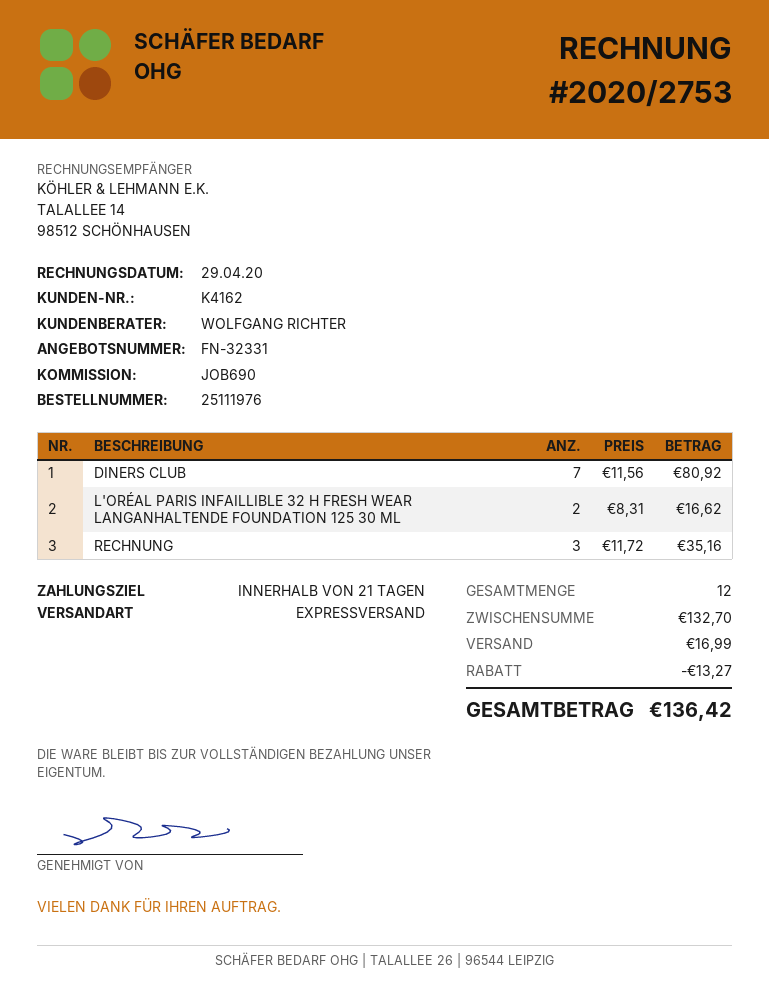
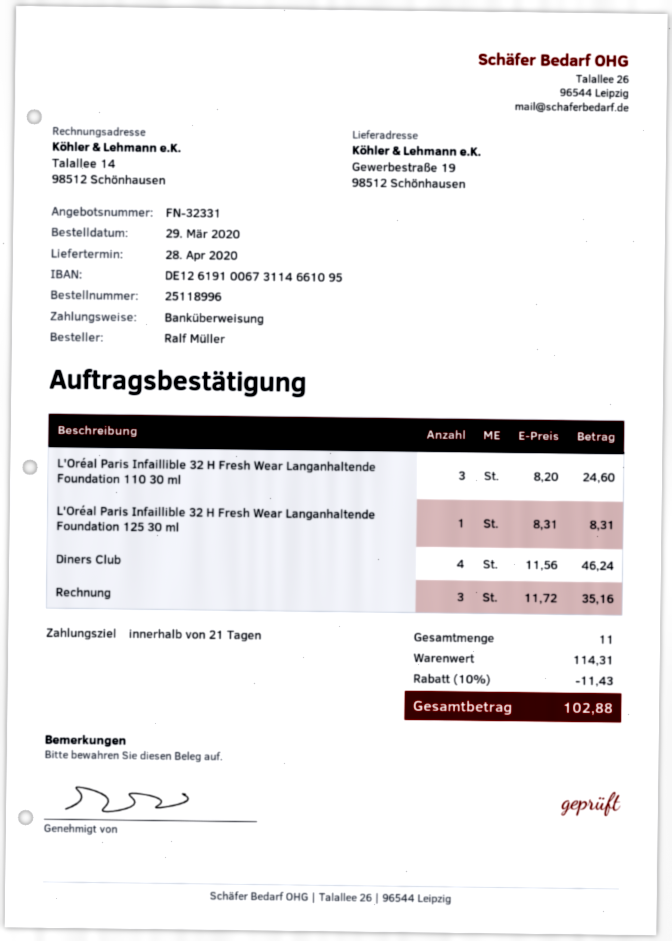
order number: 25111976 -> 25118996
DINERS CLUB: 7 x 11.56 = 80.92 -> 4 x 11.56 = 46.24
L'ORÉAL PARIS INFAILLIBLE 32 H FRESH WEAR LANGANHALTENDE FOUNDATION 125 30 ML: 2 x 8.31 = 16.62 -> 1 x 8.31 = 8.31
L'Oréal Paris Infaillible 32 H Fresh Wear Langanhaltende Foundation 110 30 ml: none -> 3 x 8.20 = 24.60
total quantity: 12 -> 11
subtotal: 132.70 -> 114.31
discount: 13.27 -> 11.43
shipping: 16.99 -> none
total: 136.42 -> 102.88

